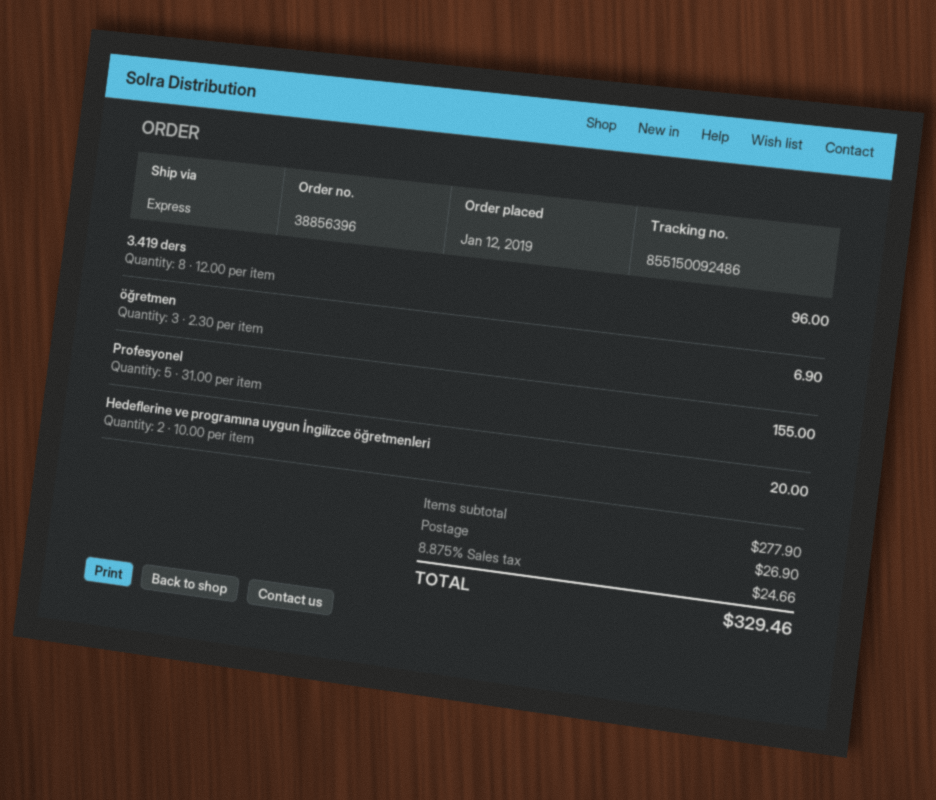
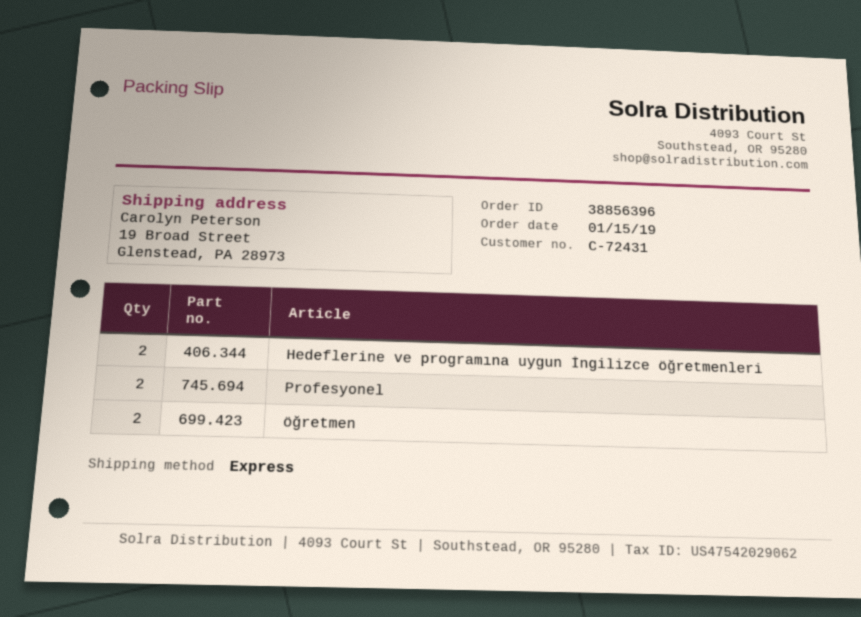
order date: 2019-01-12 -> 2019-01-15
3.419 ders: 8 -> none
öğretmen: 3 -> 2
Profesyonel: 5 -> 2

